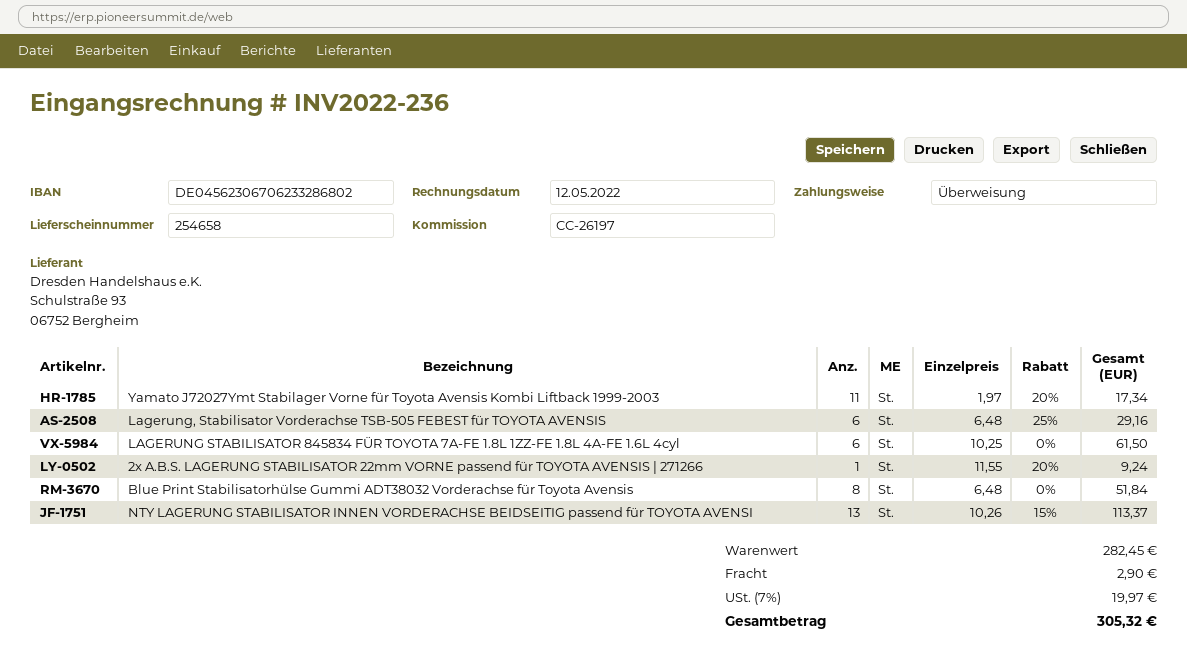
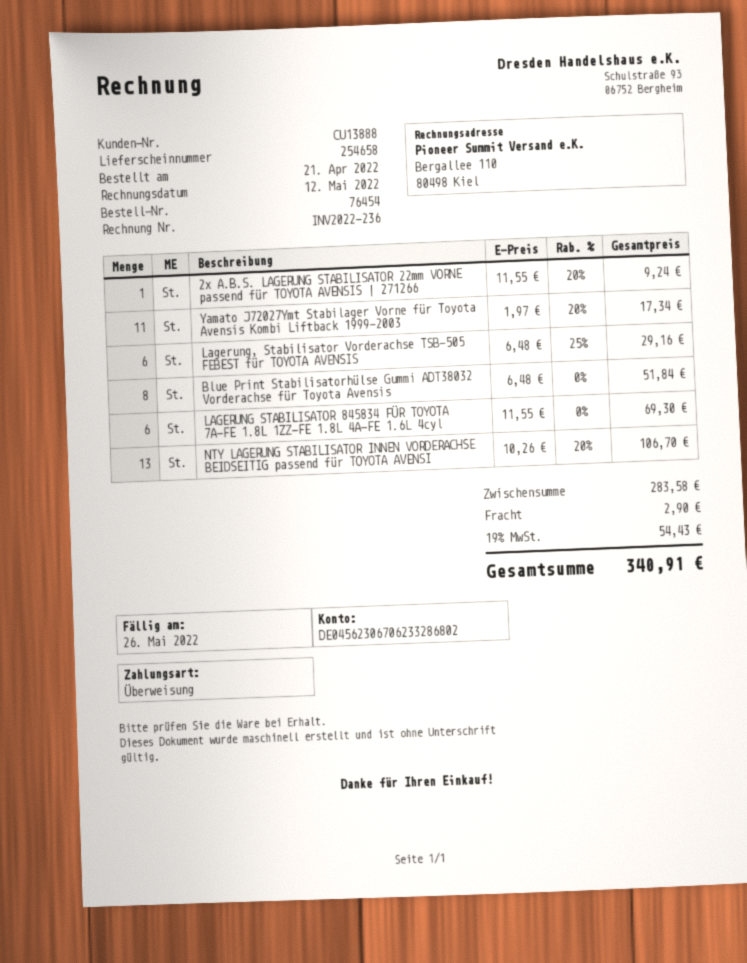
LAGERUNG STABILISATOR 845834 FÜR TOYOTA 7A-FE 1.8L 1ZZ-FE 1.8L 4A-FE 1.6L 4cyl: 6 x 10.25 = 61.50 -> 6 x 11.55 = 69.30
NTY LAGERUNG STABILISATOR INNEN VORDERACHSE BEIDSEITIG passend für TOYOTA AVENSI: 13 x 10.26 - 15% = 113.37 -> 13 x 10.26 - 20% = 106.70
subtotal: 282.45 -> 283.58
tax: 7% = 19.97 -> 19% = 54.43
total: 305.32 -> 340.91

